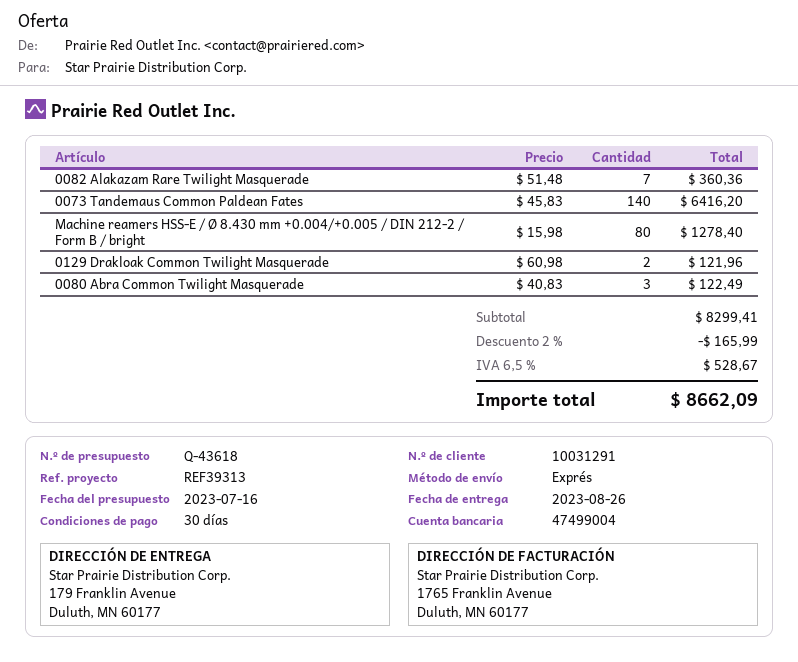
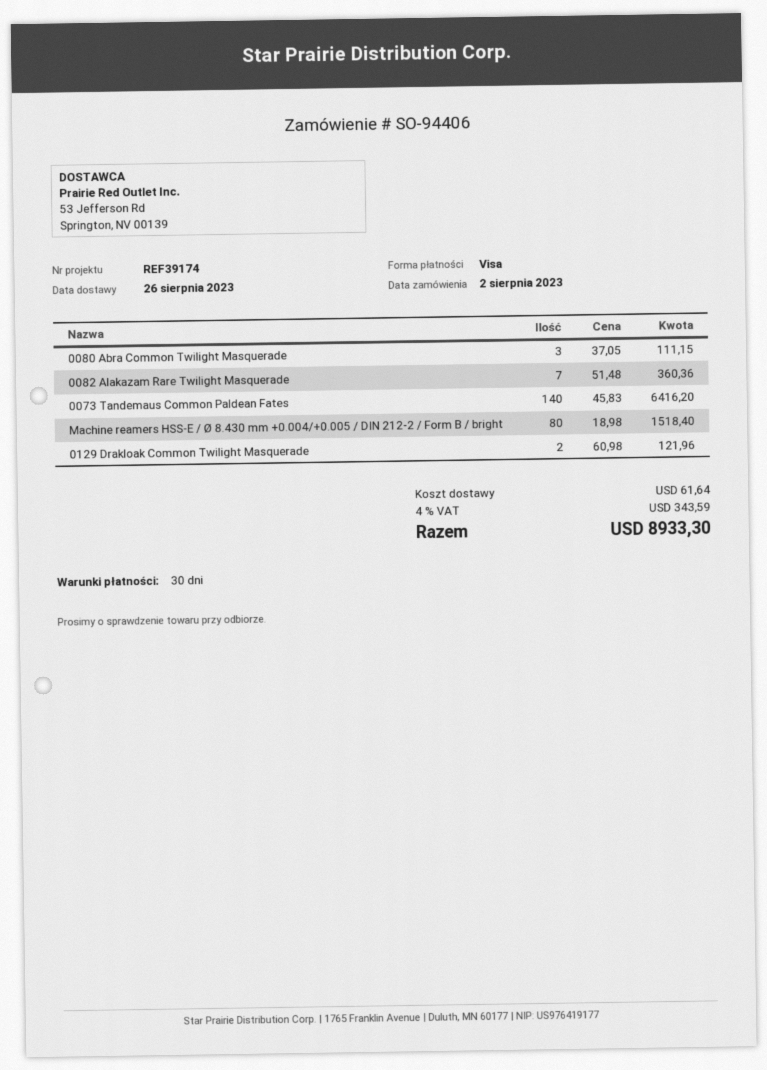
reference: REF39313 -> REF39174
Machine reamers HSS-E / Ø 8.430 mm +0.004/+0.005 / DIN 212-2 / Form B / bright: 80 x 15.98 = 1278.40 -> 80 x 18.98 = 1518.40
0080 Abra Common Twilight Masquerade: 3 x 40.83 = 122.49 -> 3 x 37.05 = 111.15
discount: 2% = 165.99 -> none
shipping: none -> 61.64
tax: 6.5% = 528.67 -> 4% = 343.59
total: 8662.09 -> 8933.30

